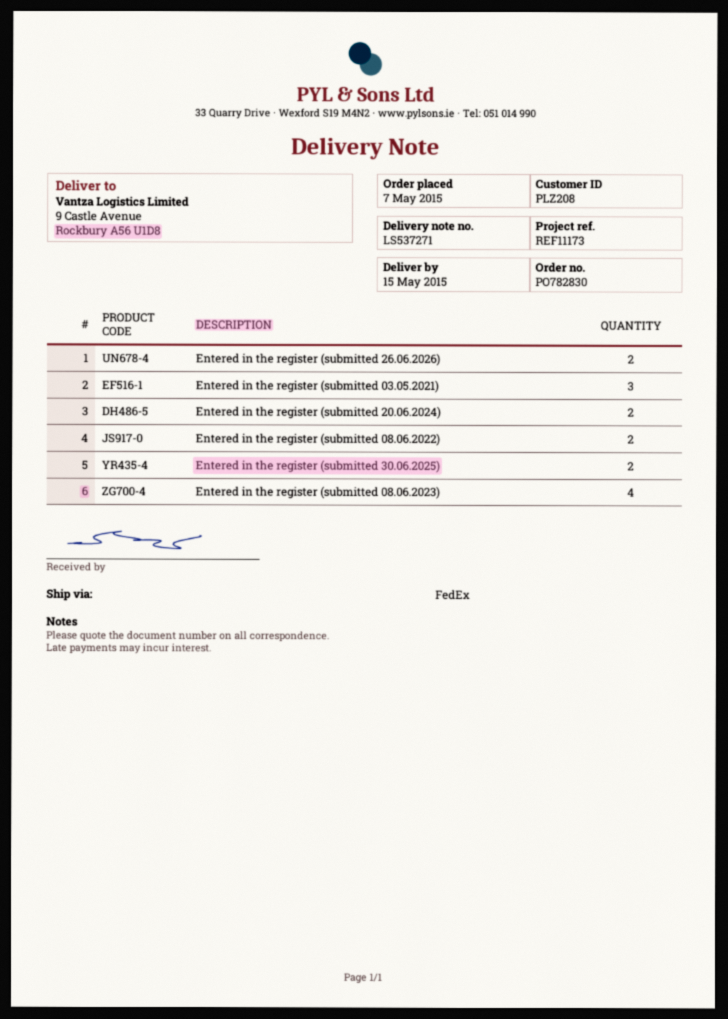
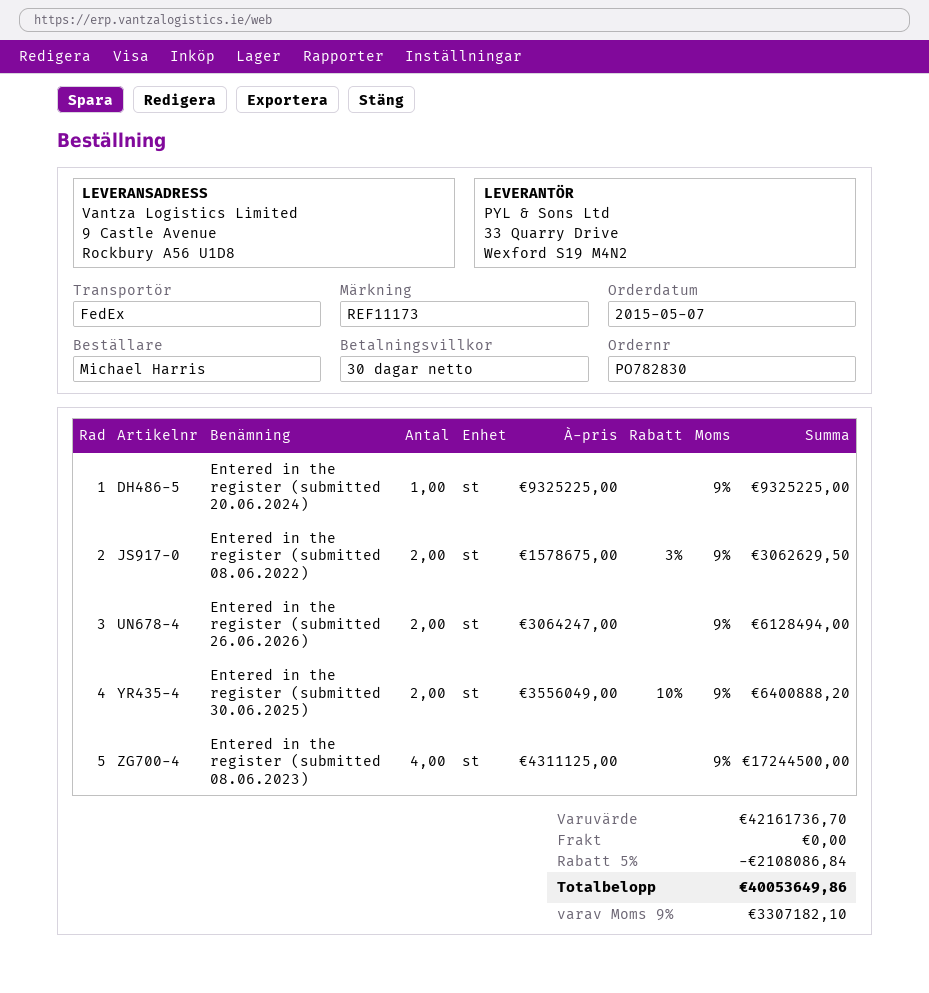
Entered in the register (submitted 03.05.2021): 3 -> none
Entered in the register (submitted 20.06.2024): 2 -> 1

